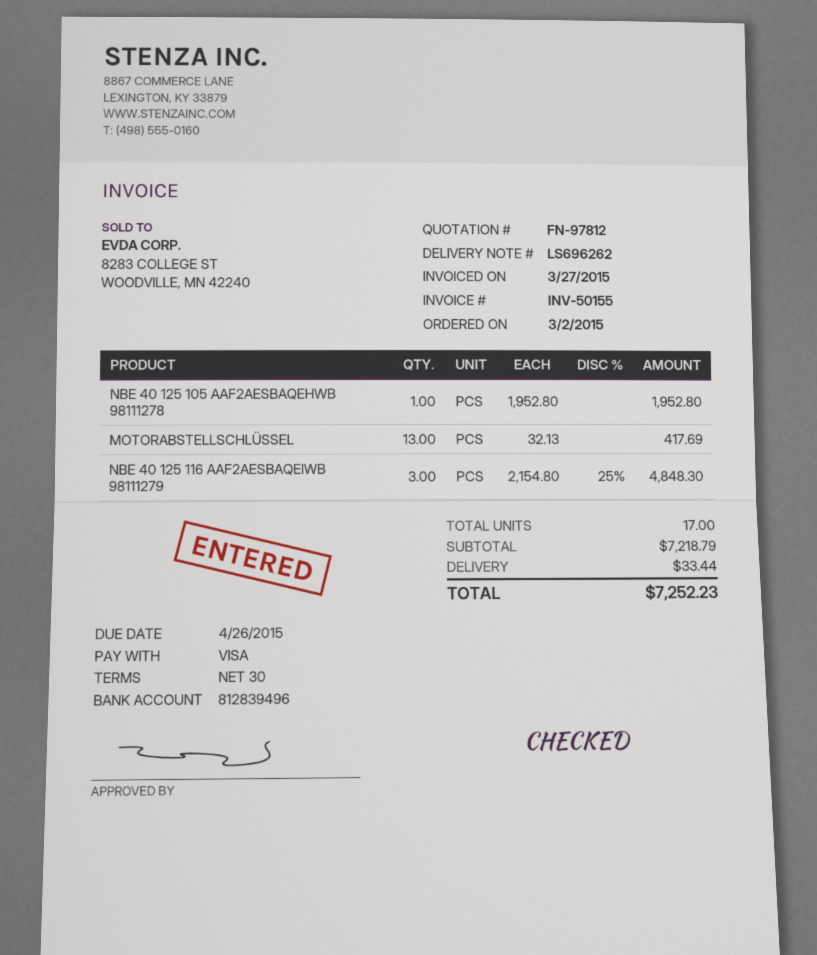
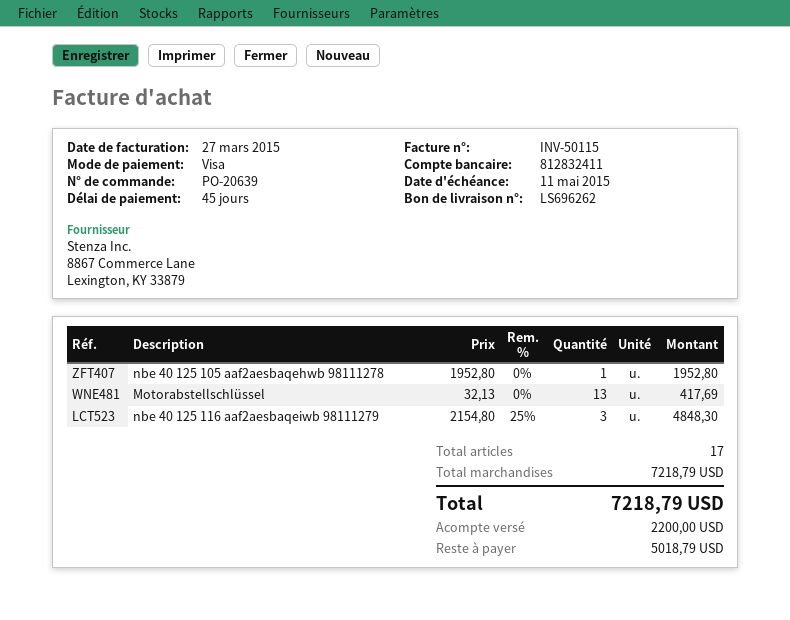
invoice number: INV-50155 -> INV-50115
payment terms: 30 days -> 45 days
due date: 2015-04-26 -> 2015-05-11
bank account: 812839496 -> 812832411
shipping: 33.44 -> none
total: 7252.23 -> 7218.79

